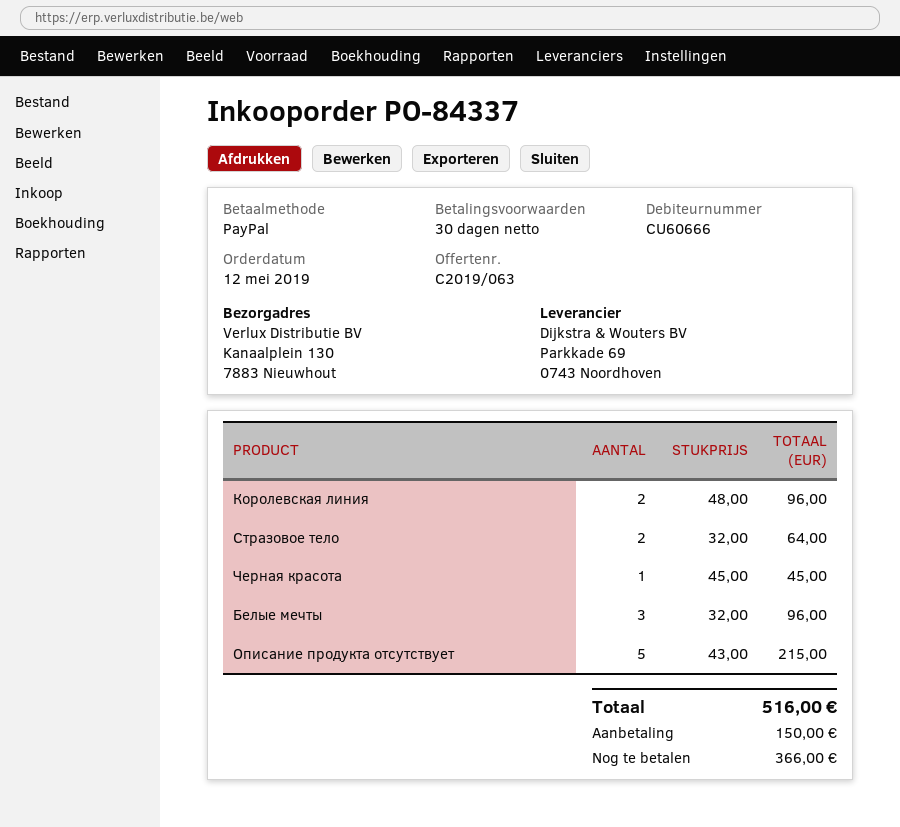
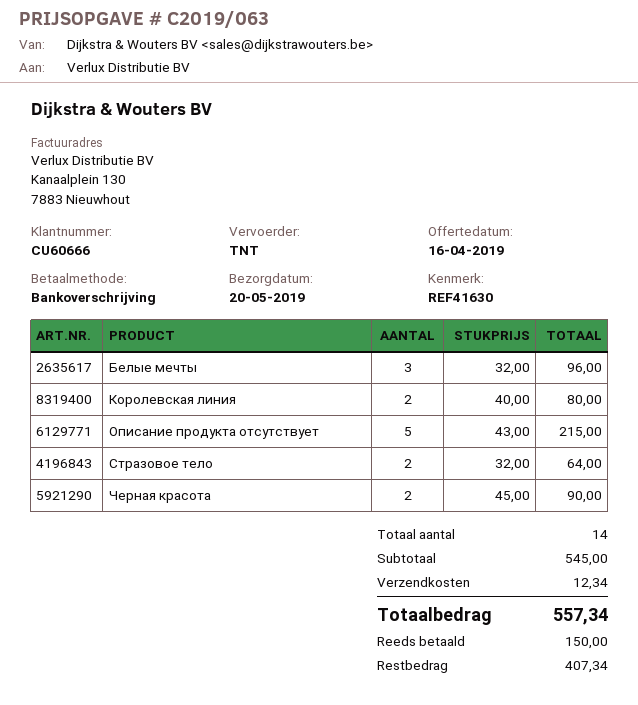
payment method: PayPal -> bank transfer
Королевская линия: 2 x 48.00 = 96.00 -> 2 x 40.00 = 80.00
Черная красота: 1 x 45.00 = 45.00 -> 2 x 45.00 = 90.00
shipping: none -> 12.34
total: 516.00 -> 557.34
balance: 366.00 -> 407.34

